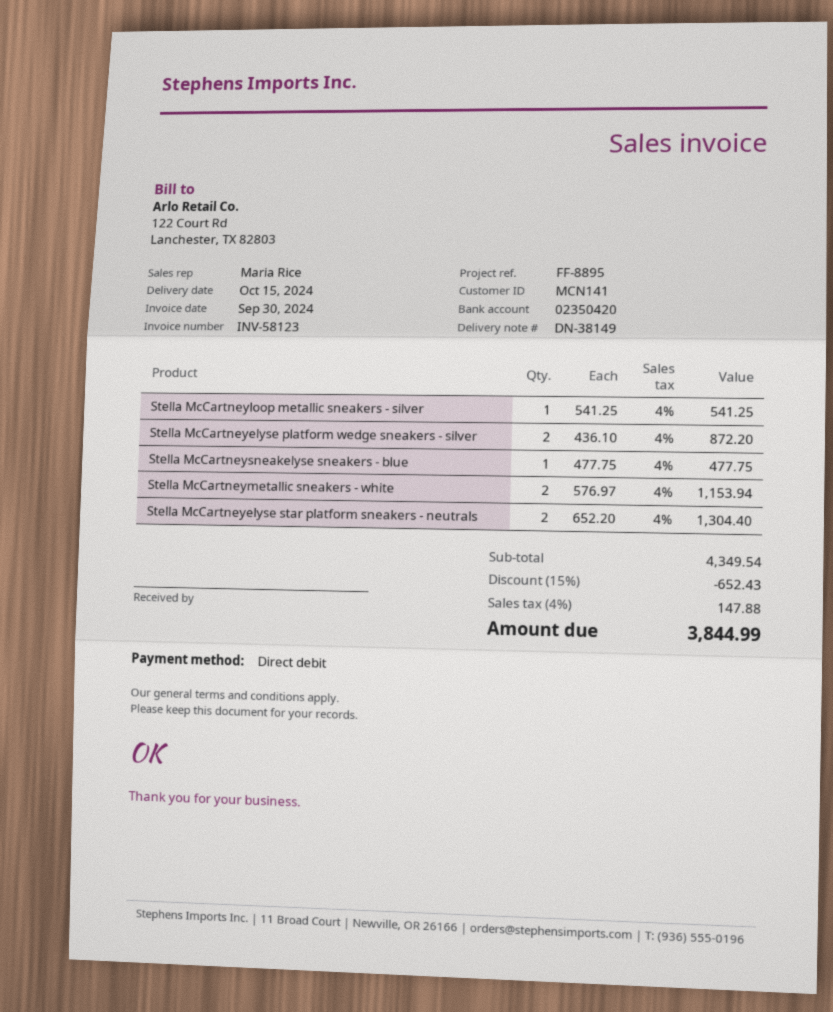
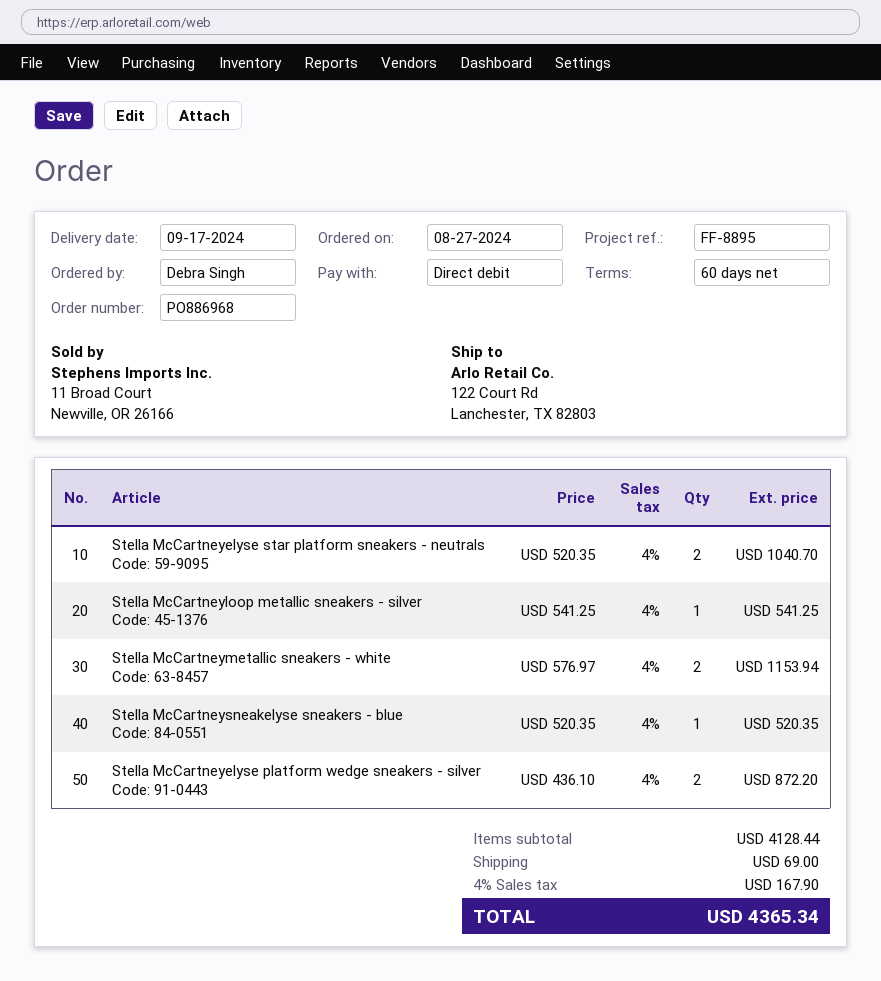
delivery date: 2024-10-15 -> 2024-09-17
Stella McCartneysneakelyse sneakers - blue: 1 x 477.75 = 477.75 -> 1 x 520.35 = 520.35
Stella McCartneyelyse star platform sneakers - neutrals: 2 x 652.20 = 1304.40 -> 2 x 520.35 = 1040.70
subtotal: 4349.54 -> 4128.44
discount: 15% = 652.43 -> none
shipping: none -> 69.00
tax: 4% = 147.88 -> 4% = 167.90
total: 3844.99 -> 4365.34

